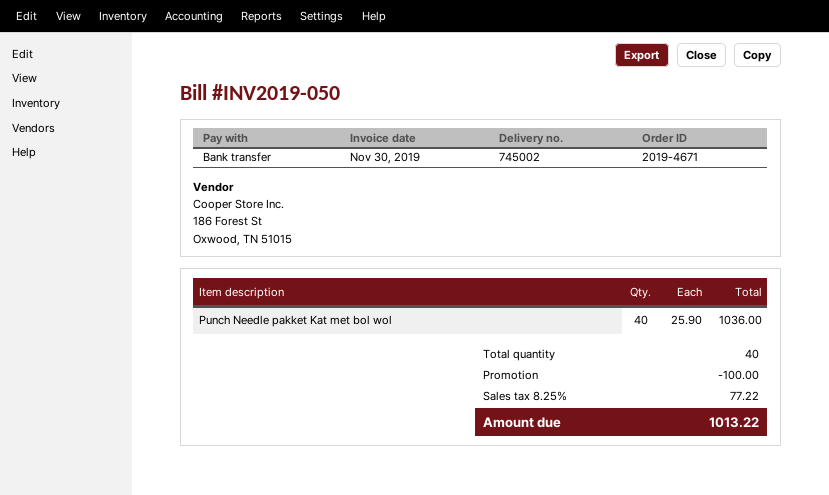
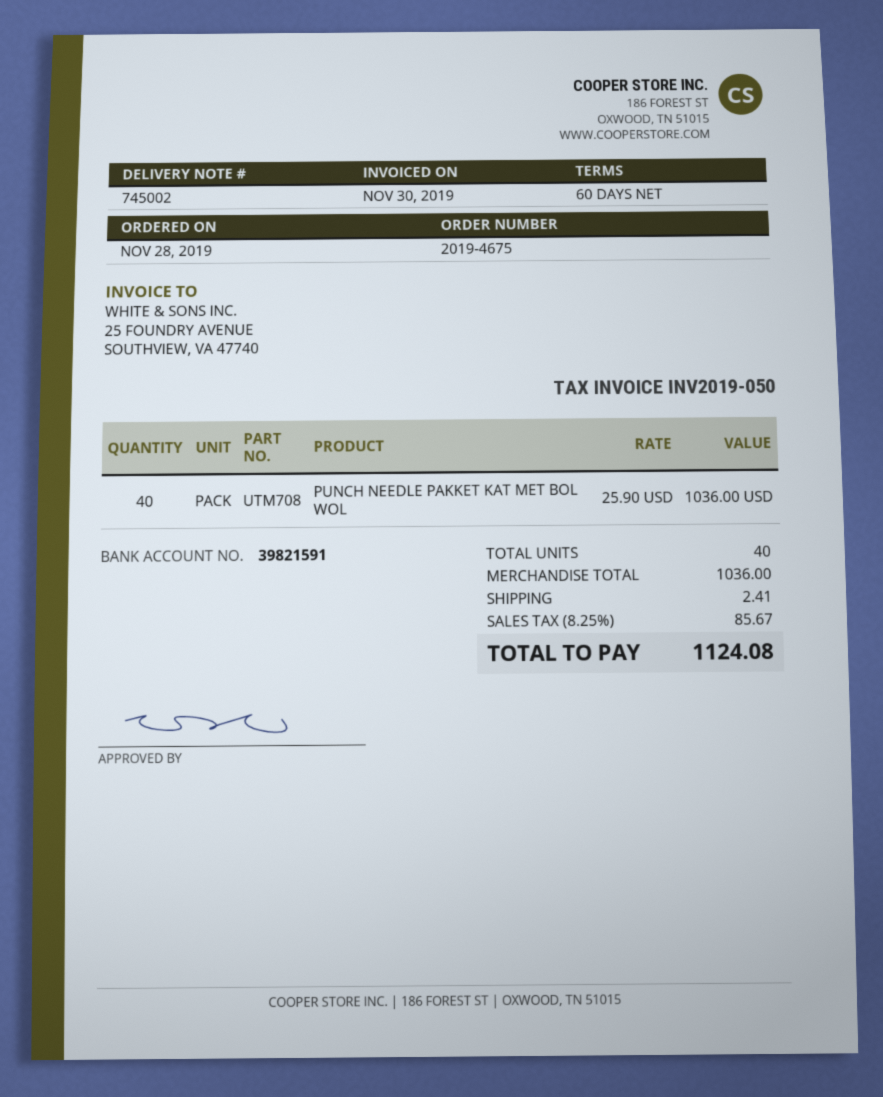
order number: 2019-4671 -> 2019-4675
discount: 100.00 -> none
shipping: none -> 2.41
tax: 8.25% = 77.22 -> 8.25% = 85.67
total: 1013.22 -> 1124.08

